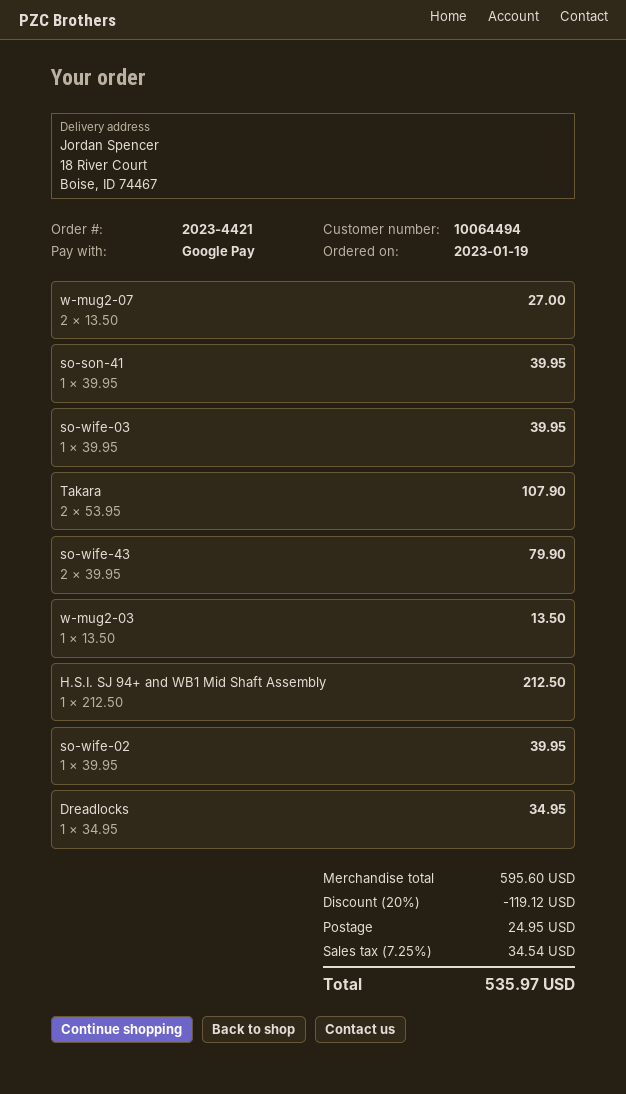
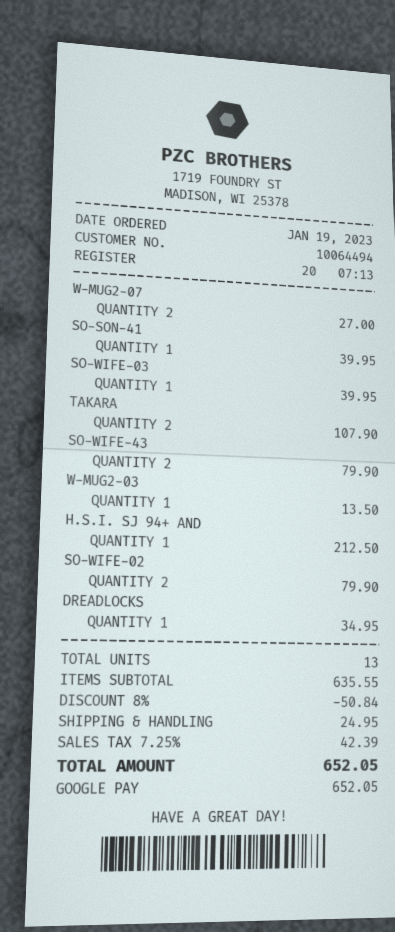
so-wife-02: 1 for 39.95 -> 2 for 79.90
subtotal: 595.60 -> 635.55
discount: 20% = 119.12 -> 8% = 50.84
tax: 7.25% = 34.54 -> 7.25% = 42.39
total: 535.97 -> 652.05

